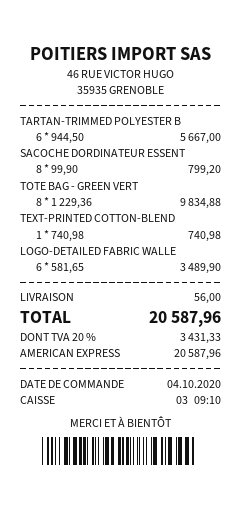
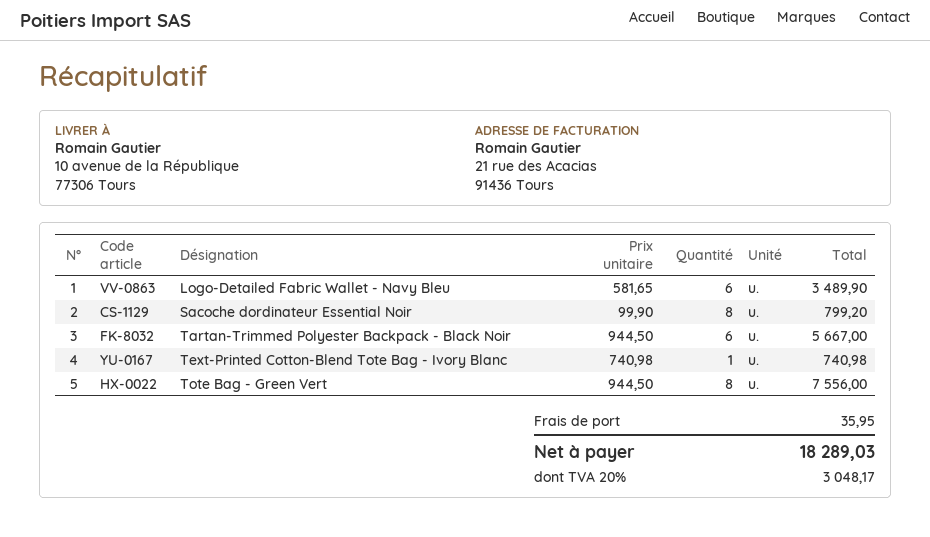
TOTE BAG - GREEN VERT: 8 x 1229.36 = 9834.88 -> 8 x 944.50 = 7556.00
shipping: 56.00 -> 35.95
tax: 20% = 3431.33 -> 20% = 3048.17
total: 20587.96 -> 18289.03

